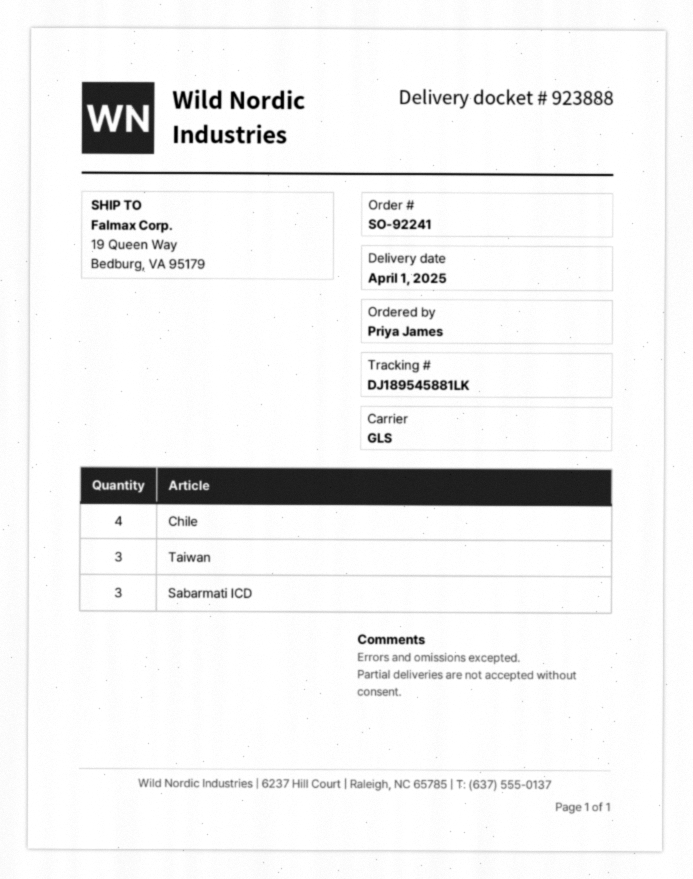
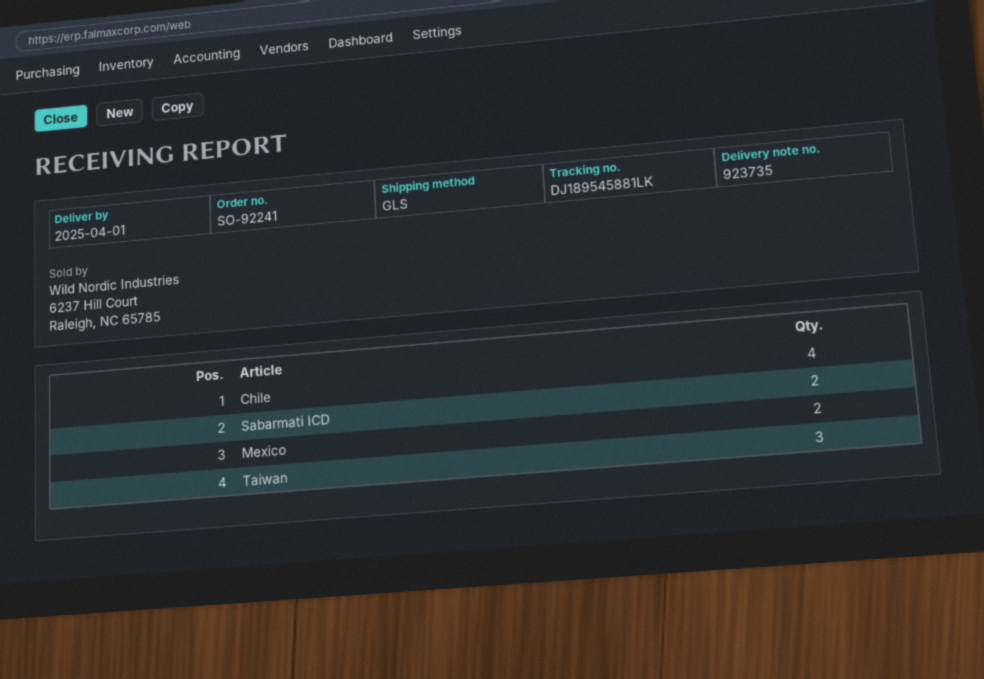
delivery note number: 923888 -> 923735
Sabarmati ICD: 3 -> 2
Mexico: none -> 2

